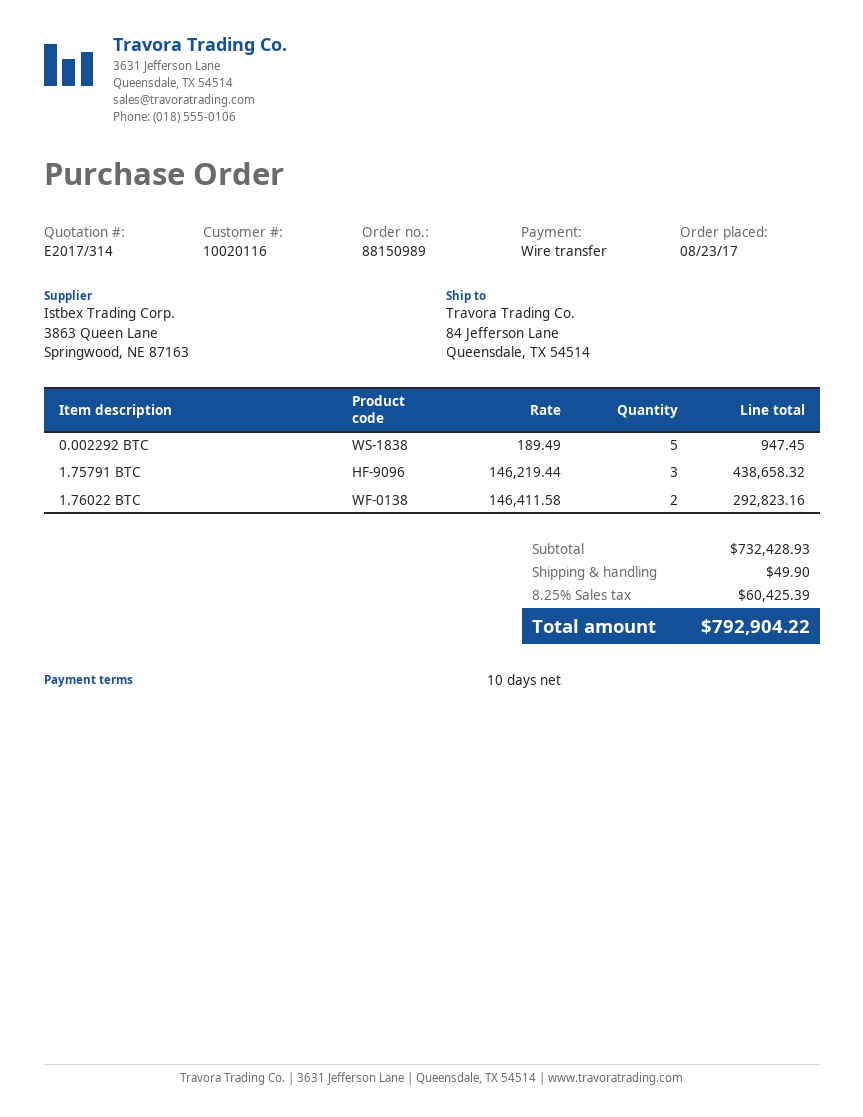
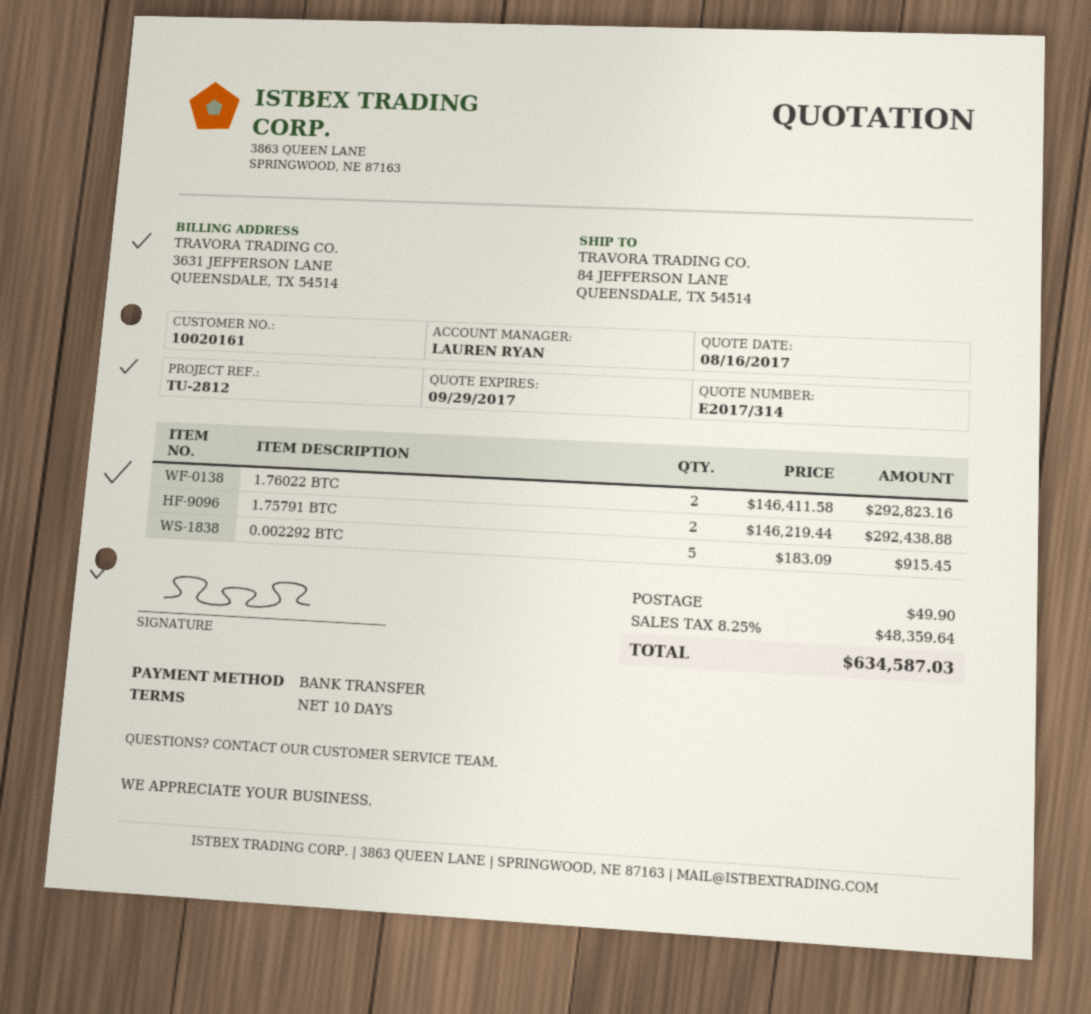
customer number: 10020116 -> 10020161
0.002292 BTC: 5 x 189.49 = 947.45 -> 5 x 183.09 = 915.45
1.75791 BTC: 3 x 146219.44 = 438658.32 -> 2 x 146219.44 = 292438.88
tax: 8.25% = 60425.39 -> 8.25% = 48359.64
total: 792904.22 -> 634587.03

